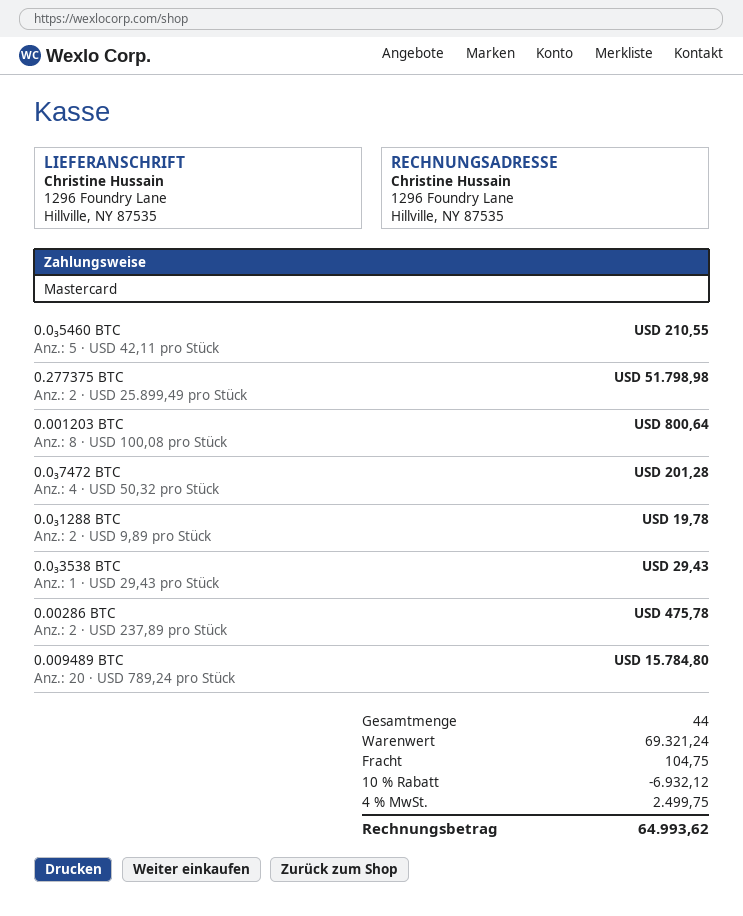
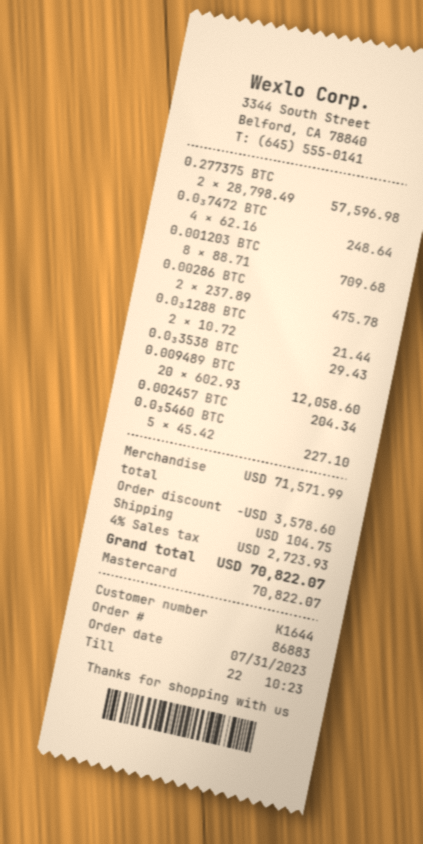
0.0₃5460 BTC: 5 x 42.11 = 210.55 -> 5 x 45.42 = 227.10
0.277375 BTC: 2 x 25899.49 = 51798.98 -> 2 x 28798.49 = 57596.98
0.001203 BTC: 8 x 100.08 = 800.64 -> 8 x 88.71 = 709.68
0.0₃7472 BTC: 4 x 50.32 = 201.28 -> 4 x 62.16 = 248.64
0.0₃1288 BTC: 2 x 9.89 = 19.78 -> 2 x 10.72 = 21.44
0.009489 BTC: 20 x 789.24 = 15784.80 -> 20 x 602.93 = 12058.60
0.002457 BTC: none -> 1 x 204.34 = 204.34
subtotal: 69321.24 -> 71571.99
discount: 6932.12 -> 3578.60
tax: 4% = 2499.75 -> 4% = 2723.93
total: 64993.62 -> 70822.07

